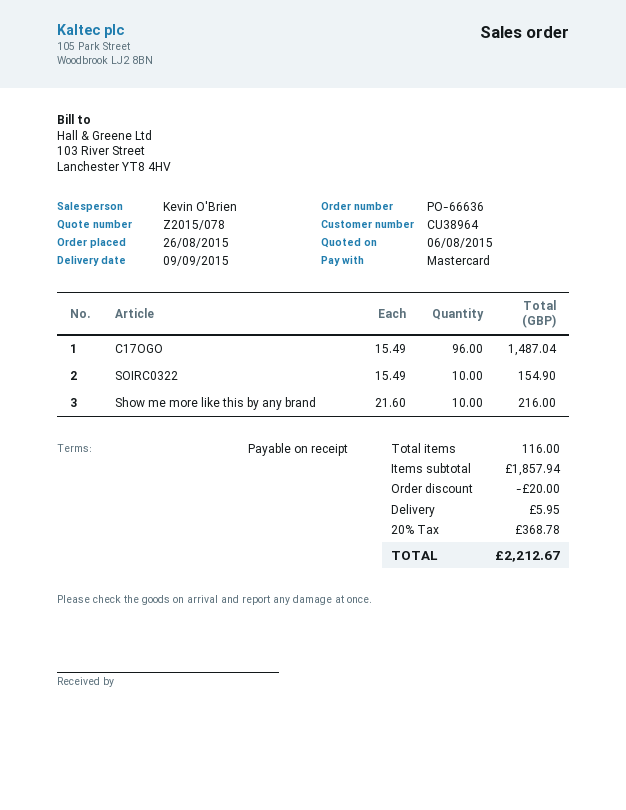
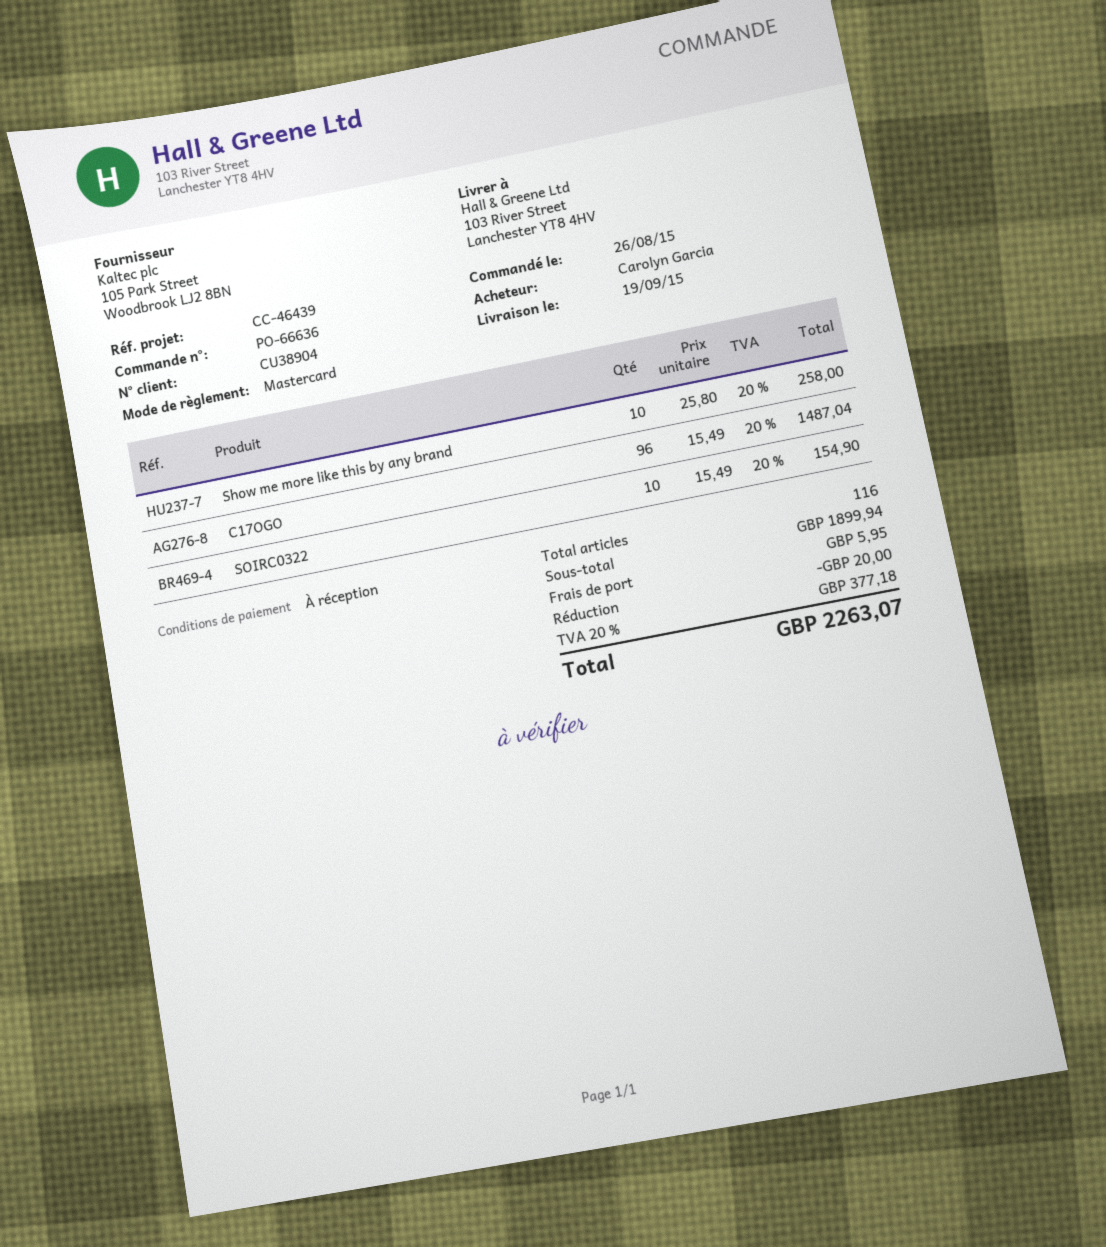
delivery date: 2015-09-09 -> 2015-09-19
customer number: CU38964 -> CU38904
Show me more like this by any brand: 10 x 21.60 = 216.00 -> 10 x 25.80 = 258.00
subtotal: 1857.94 -> 1899.94
tax: 20% = 368.78 -> 20% = 377.18
total: 2212.67 -> 2263.07

